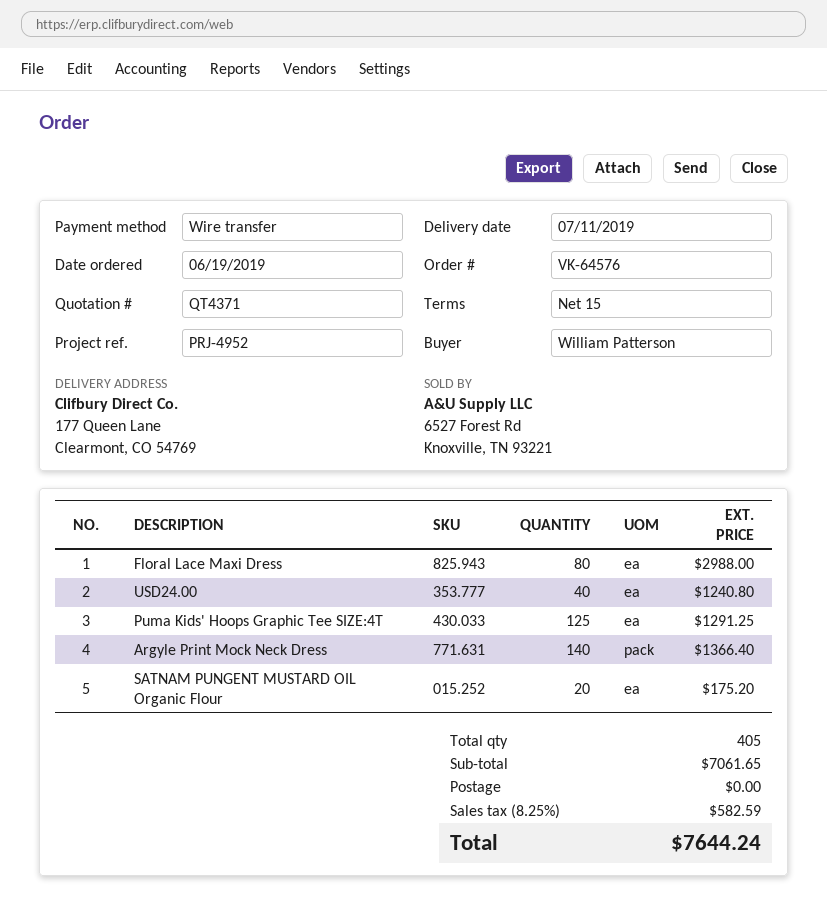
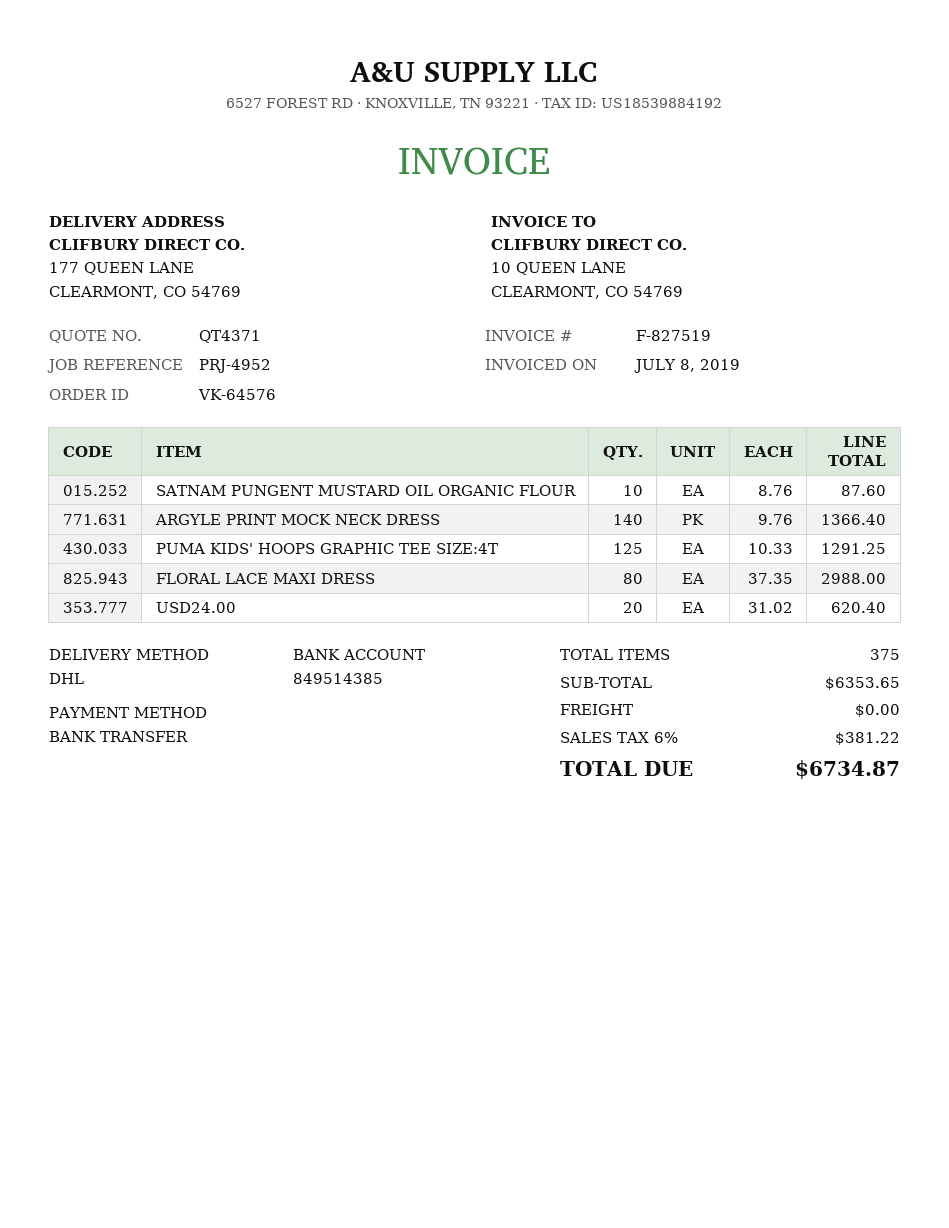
USD24.00: 40 for 1240.80 -> 20 for 620.40
SATNAM PUNGENT MUSTARD OIL Organic Flour: 20 for 175.20 -> 10 for 87.60
total quantity: 405 -> 375
subtotal: 7061.65 -> 6353.65
tax: 8.25% = 582.59 -> 6% = 381.22
total: 7644.24 -> 6734.87

